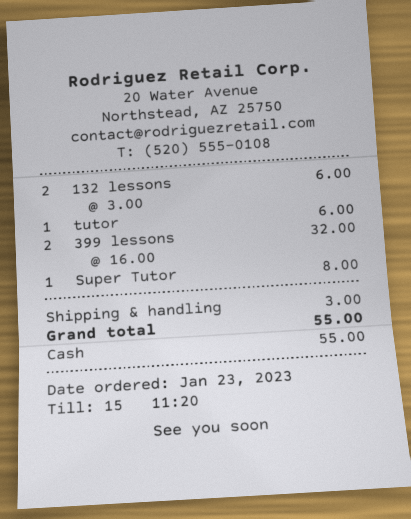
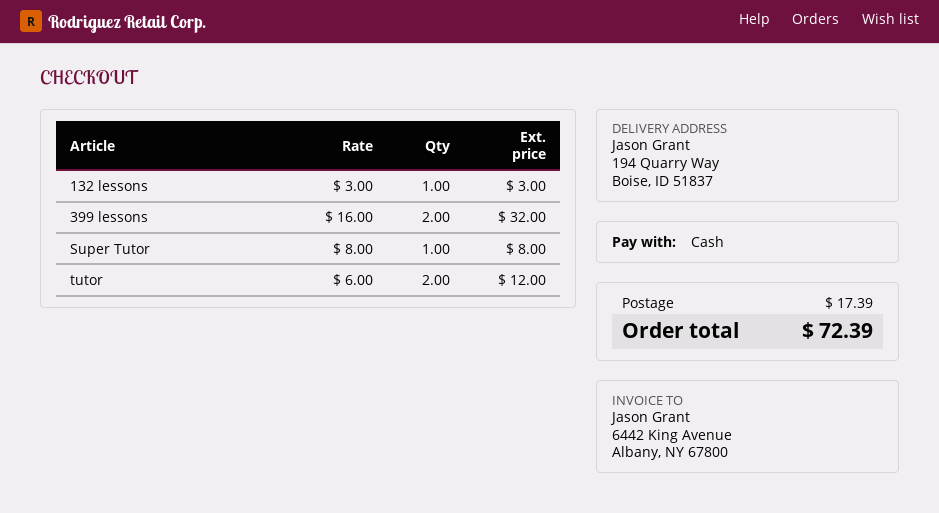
132 lessons: 2 x 3.00 = 6.00 -> 1 x 3.00 = 3.00
tutor: 1 x 6.00 = 6.00 -> 2 x 6.00 = 12.00
shipping: 3.00 -> 17.39
total: 55.00 -> 72.39

